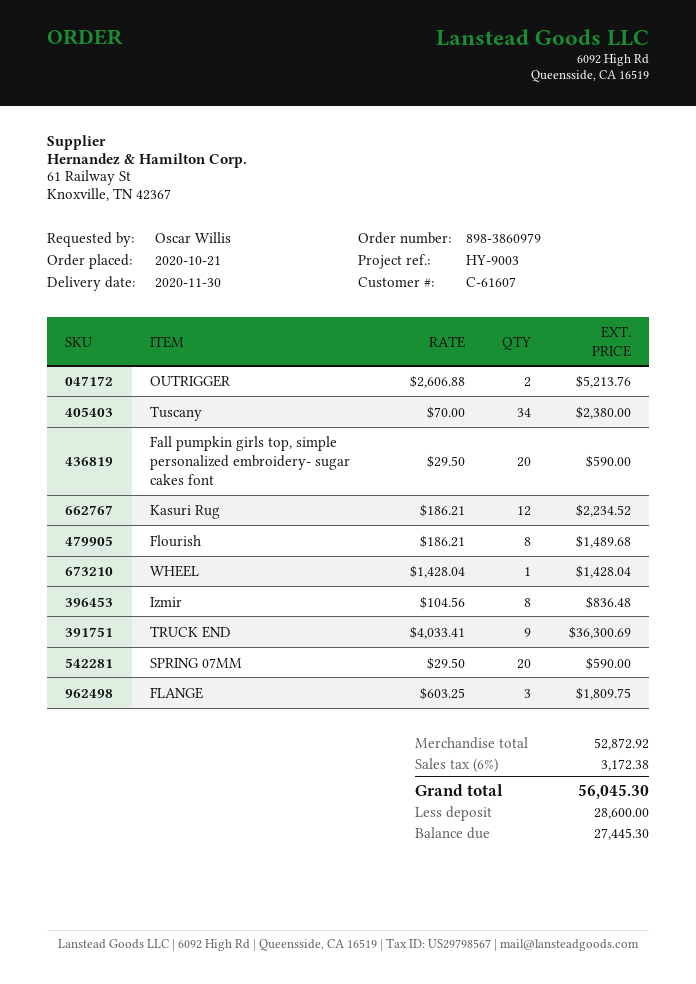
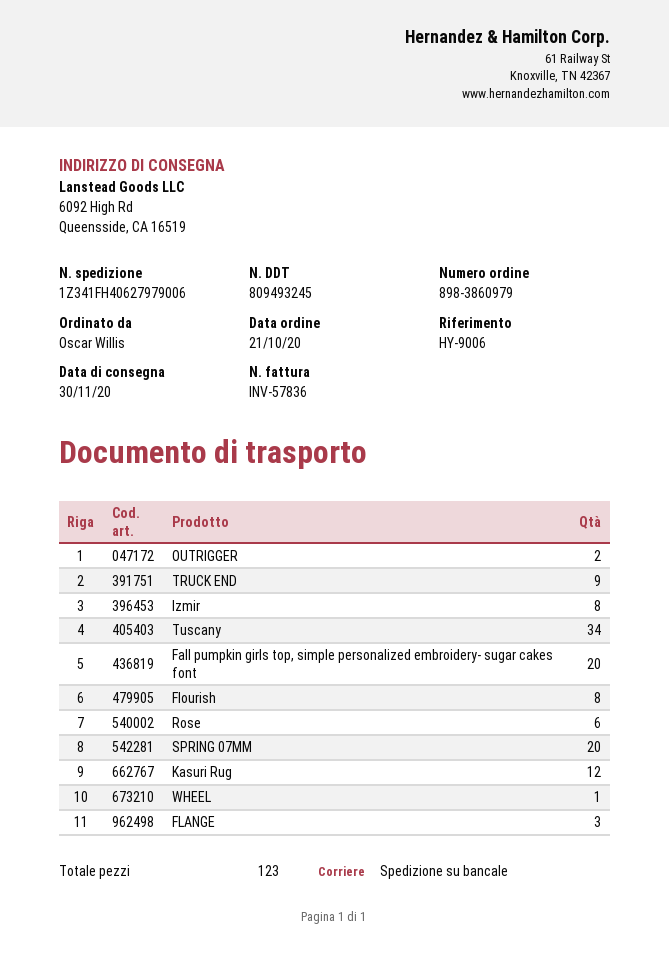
reference: HY-9003 -> HY-9006
Rose: none -> 6

